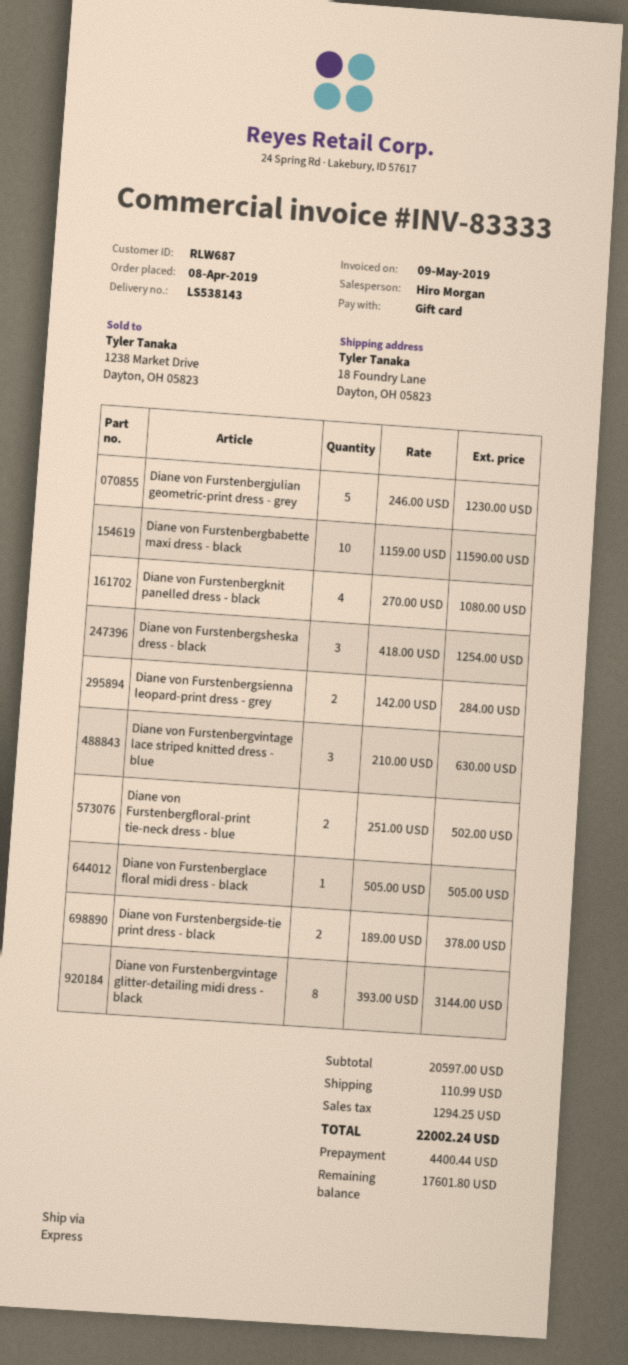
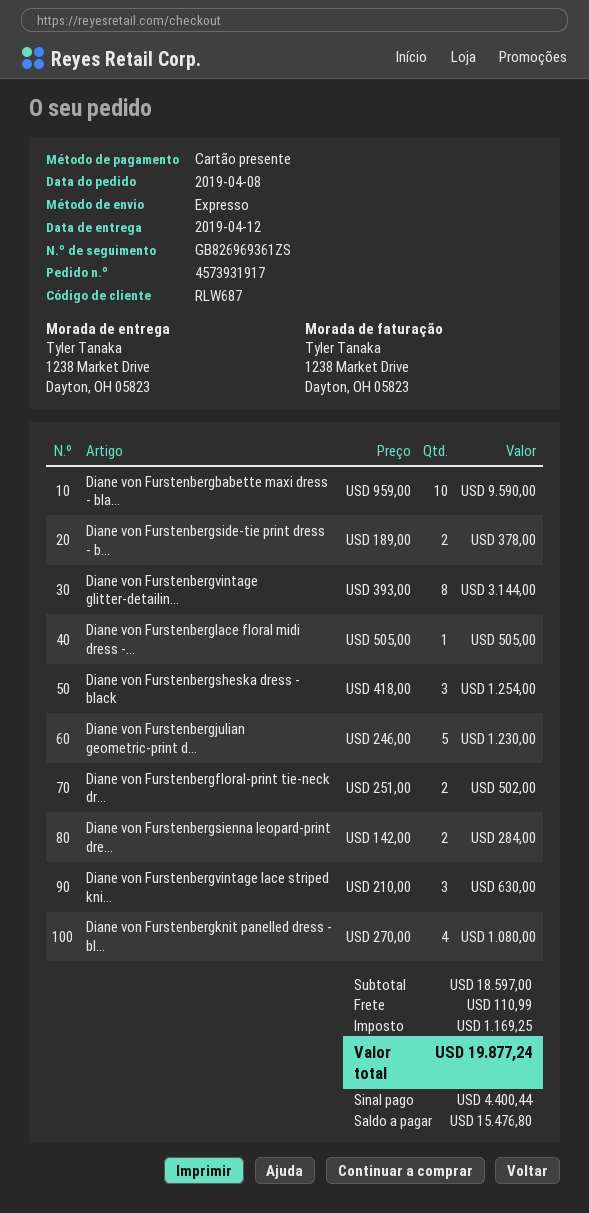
ship to: 18 Foundry Lane, Dayton, OH 05823 -> 1238 Market Drive, Dayton, OH 05823
Diane von Furstenbergbabette maxi dress - black: 10 x 1159.00 = 11590.00 -> 10 x 959.00 = 9590.00
subtotal: 20597.00 -> 18597.00
tax: 1294.25 -> 1169.25
total: 22002.24 -> 19877.24
balance: 17601.80 -> 15476.80

